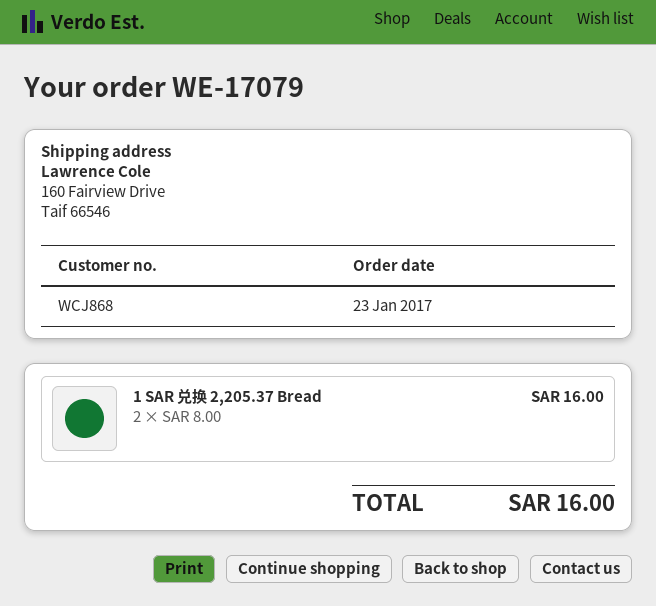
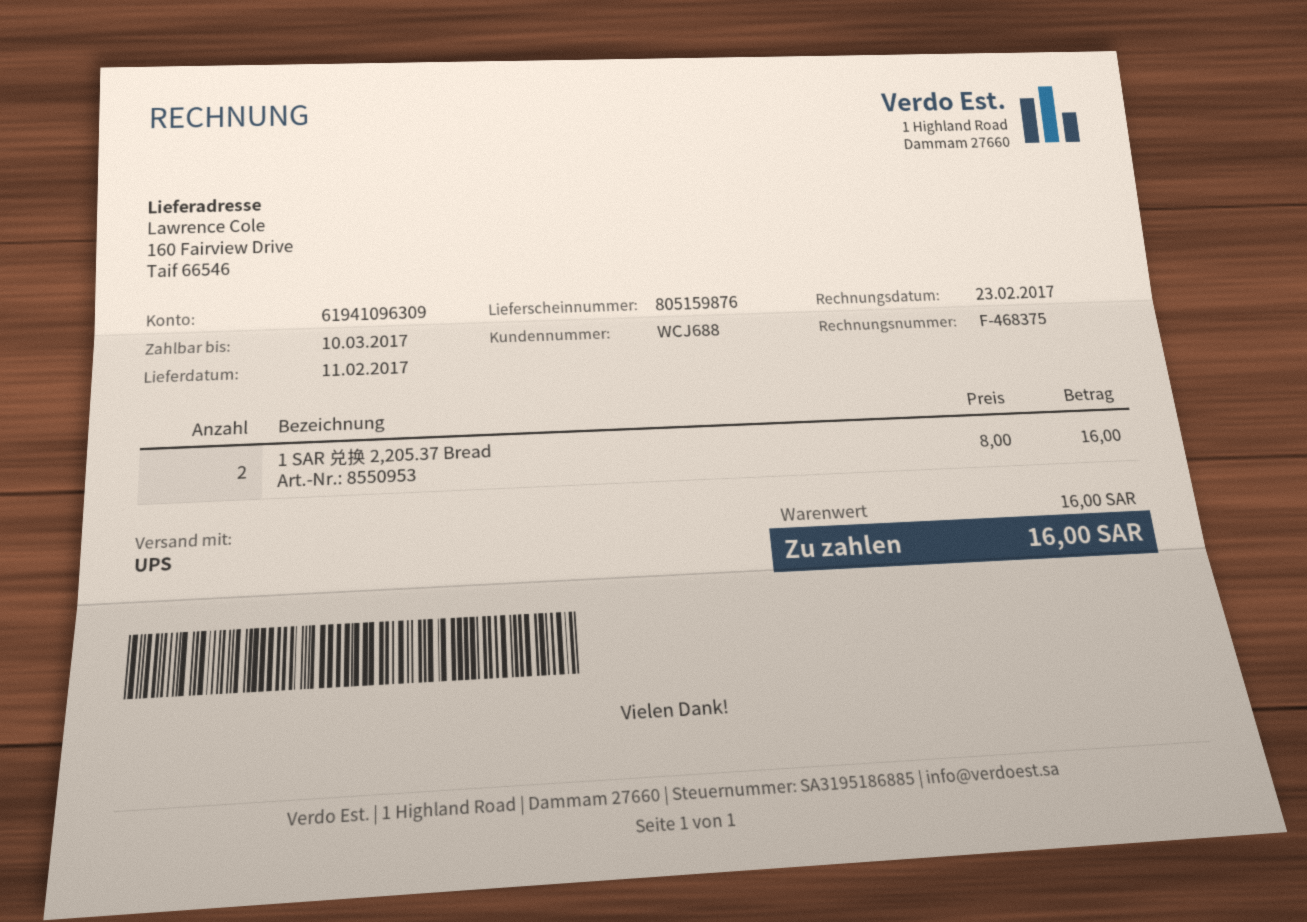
customer number: WCJ868 -> WCJ688

